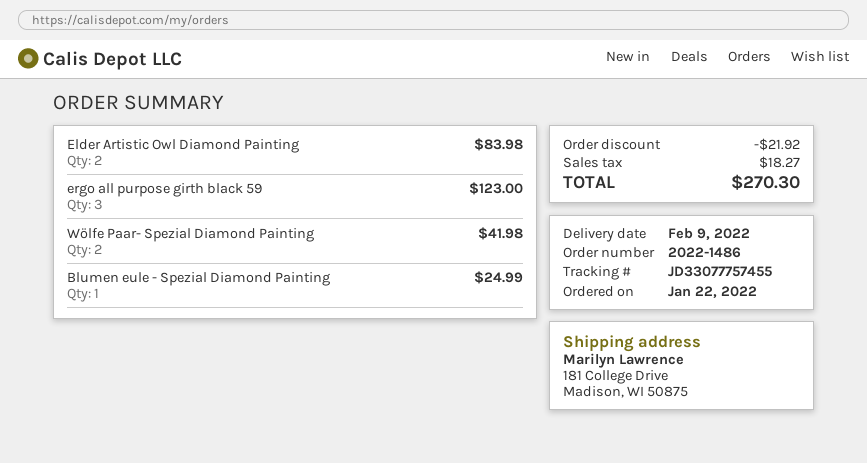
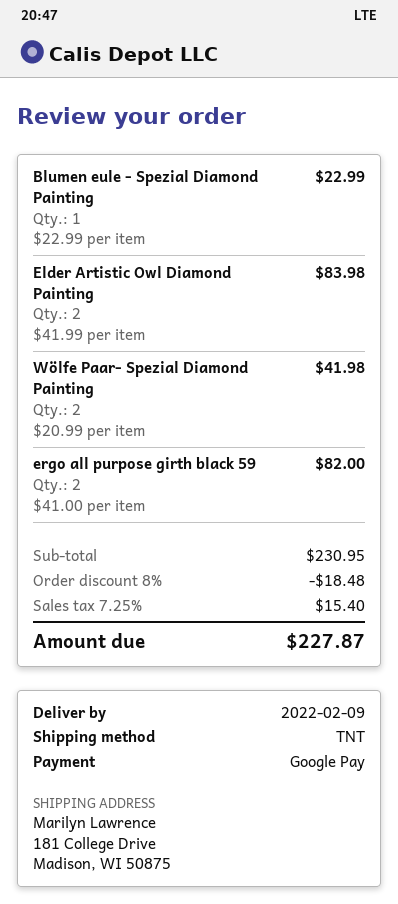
ergo all purpose girth black 59: 3 for 123.00 -> 2 for 82.00
Blumen eule - Spezial Diamond Painting: 1 for 24.99 -> 1 for 22.99
discount: 21.92 -> 18.48
tax: 18.27 -> 15.40
total: 270.30 -> 227.87

